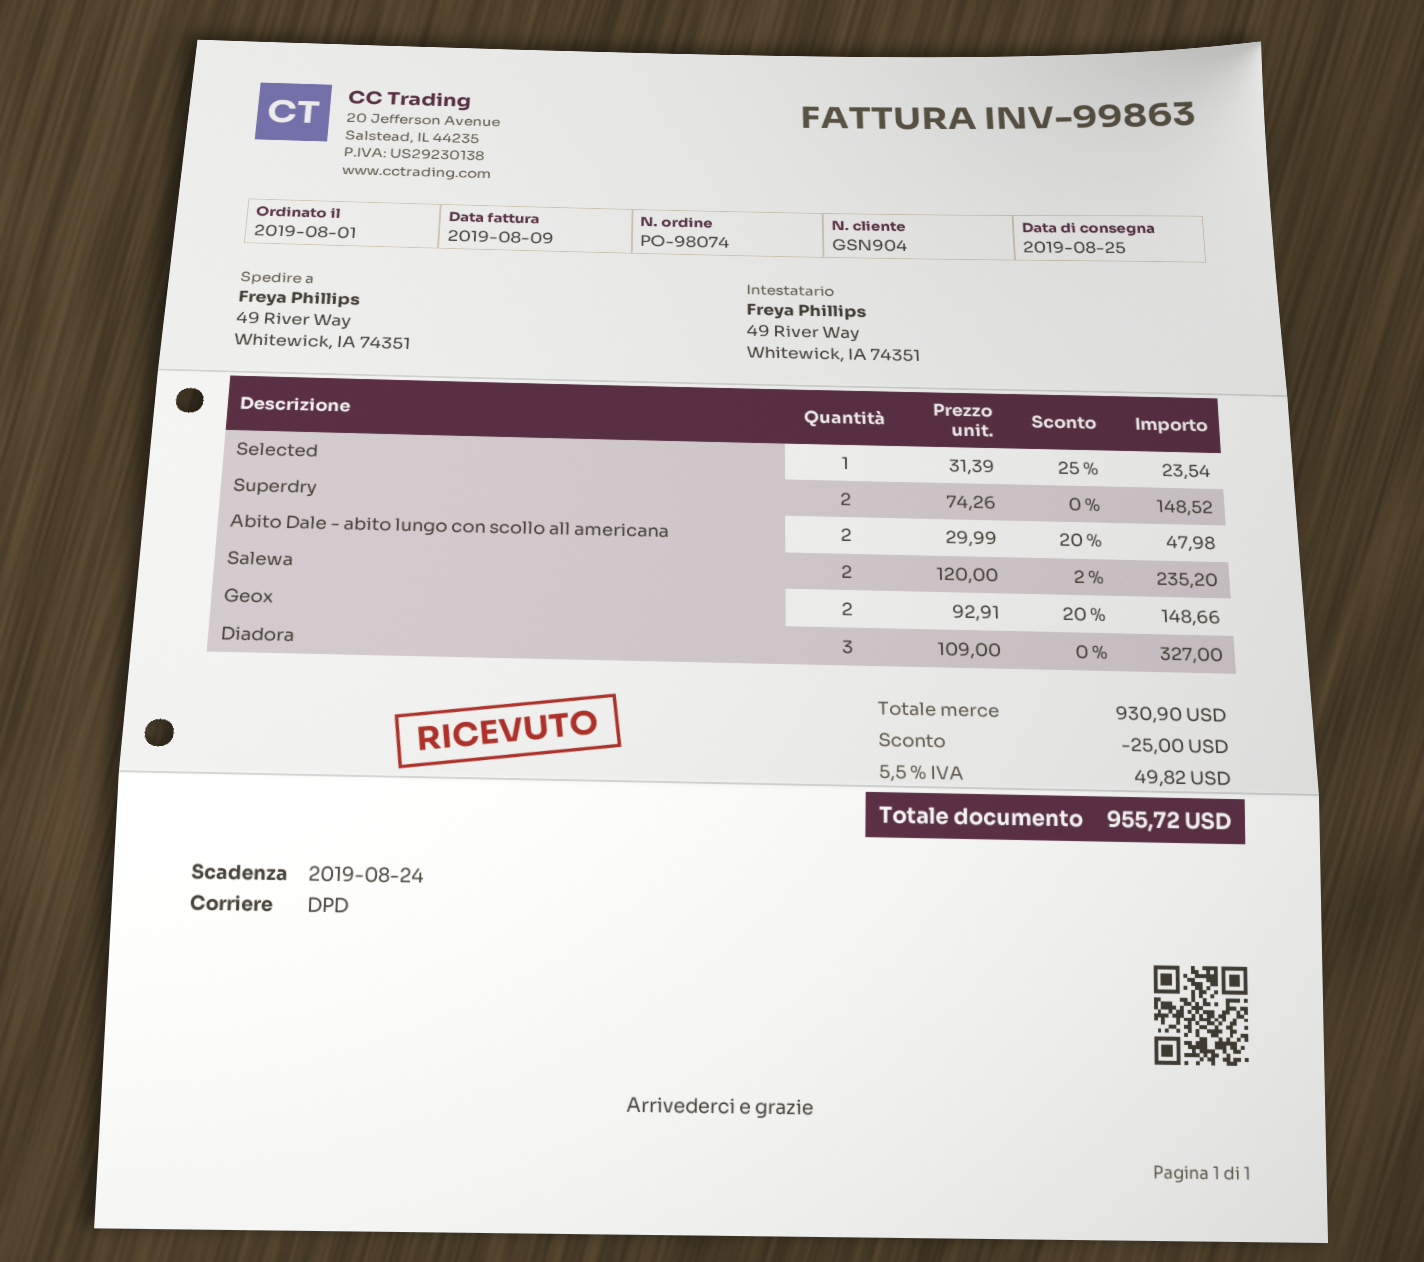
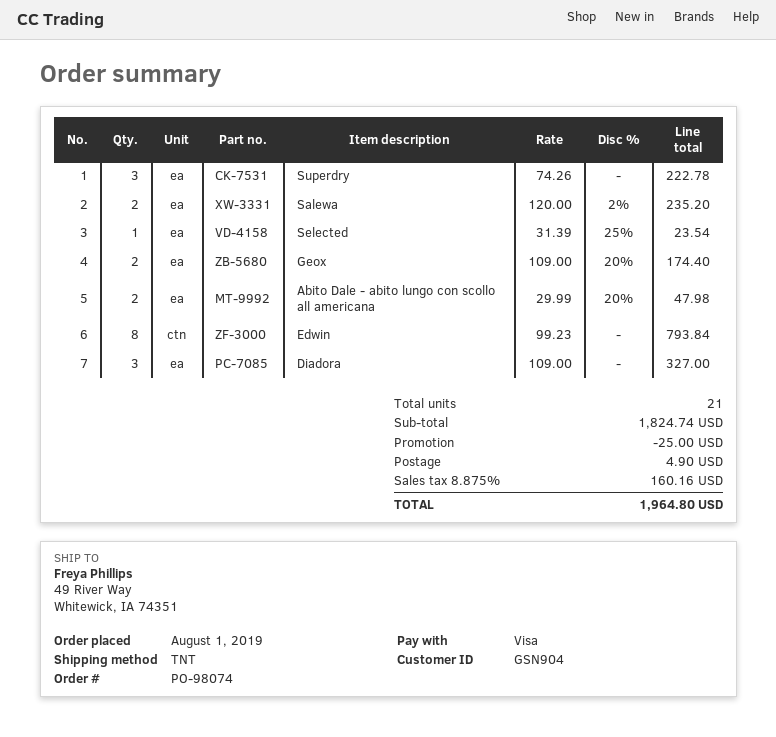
shipping method: DPD -> TNT
Superdry: 2 x 74.26 = 148.52 -> 3 x 74.26 = 222.78
Geox: 2 x 92.91 - 20% = 148.66 -> 2 x 109.00 - 20% = 174.40
Edwin: none -> 8 x 99.23 = 793.84
subtotal: 930.90 -> 1824.74
shipping: none -> 4.90
tax: 5.5% = 49.82 -> 8.875% = 160.16
total: 955.72 -> 1964.80

